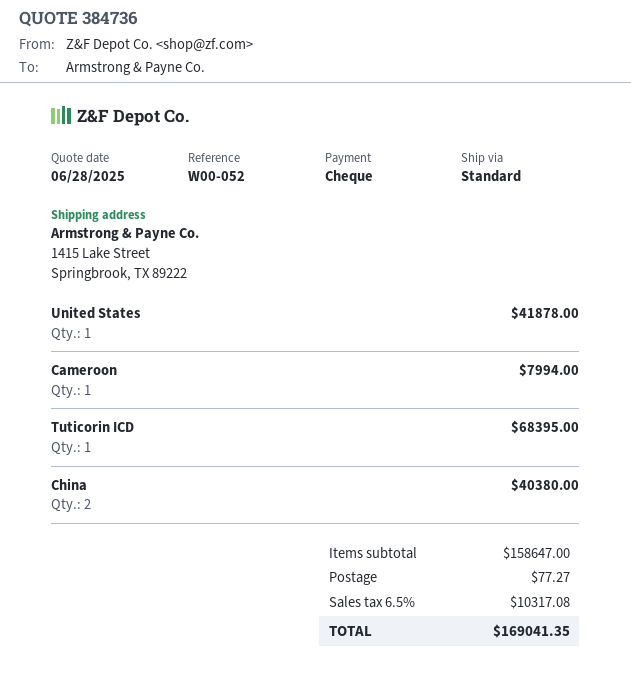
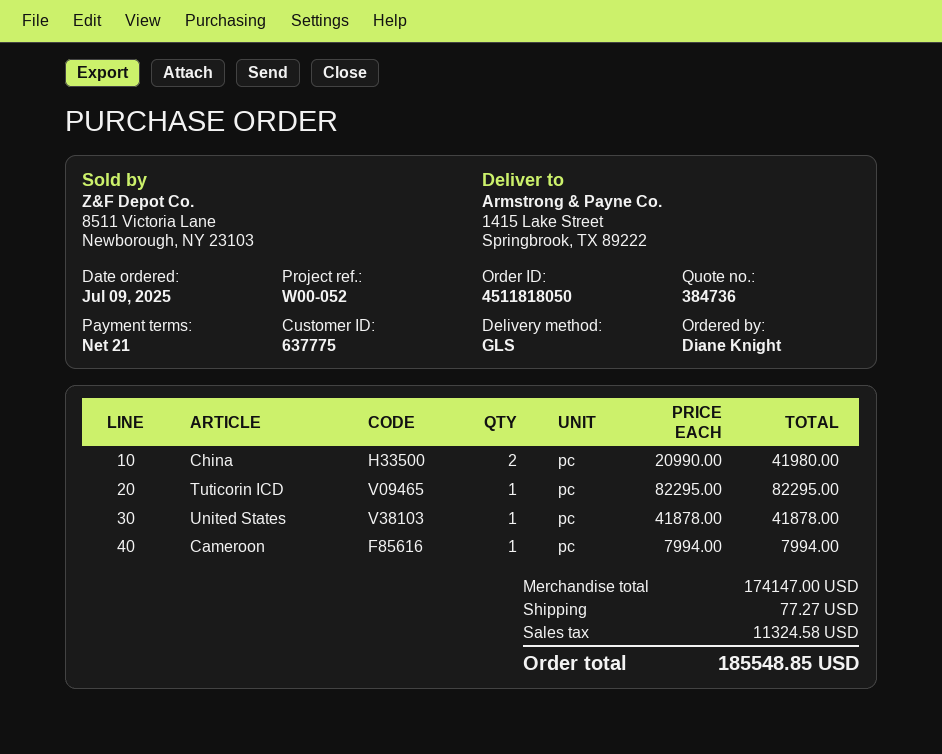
shipping method: standard -> GLS
Tuticorin ICD: 1 for 68395.00 -> 1 for 82295.00
China: 2 for 40380.00 -> 2 for 41980.00
subtotal: 158647.00 -> 174147.00
tax: 10317.08 -> 11324.58
total: 169041.35 -> 185548.85

